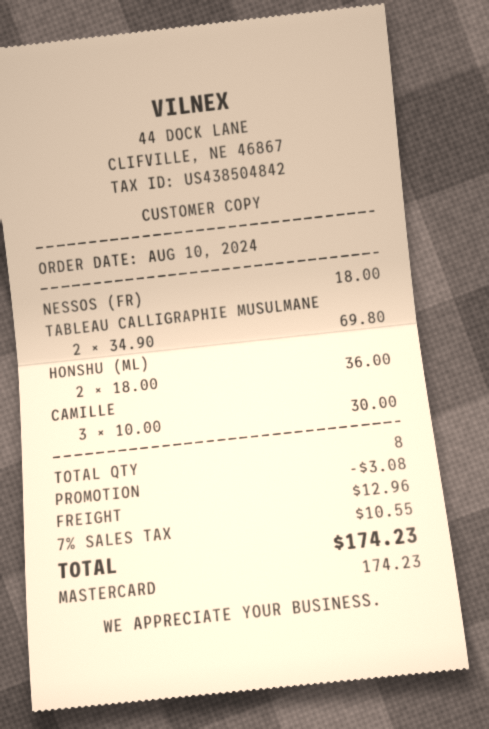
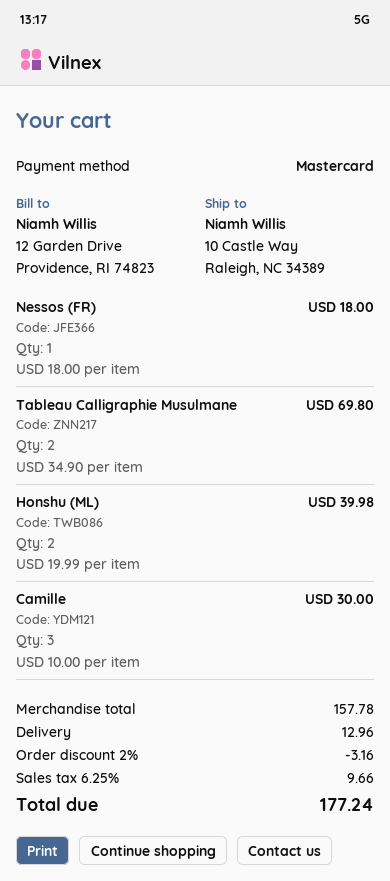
HONSHU (ML): 2 x 18.00 = 36.00 -> 2 x 19.99 = 39.98
discount: 3.08 -> 3.16
tax: 7% = 10.55 -> 6.25% = 9.66
total: 174.23 -> 177.24

